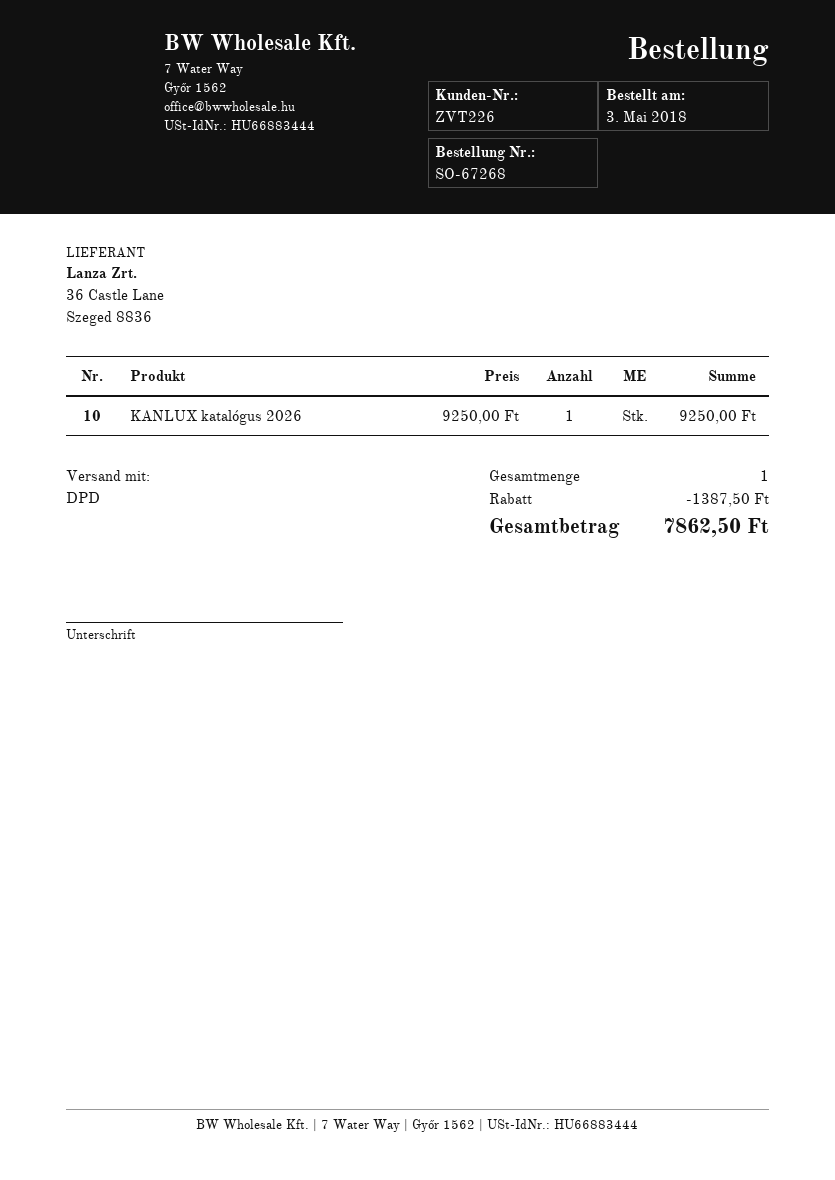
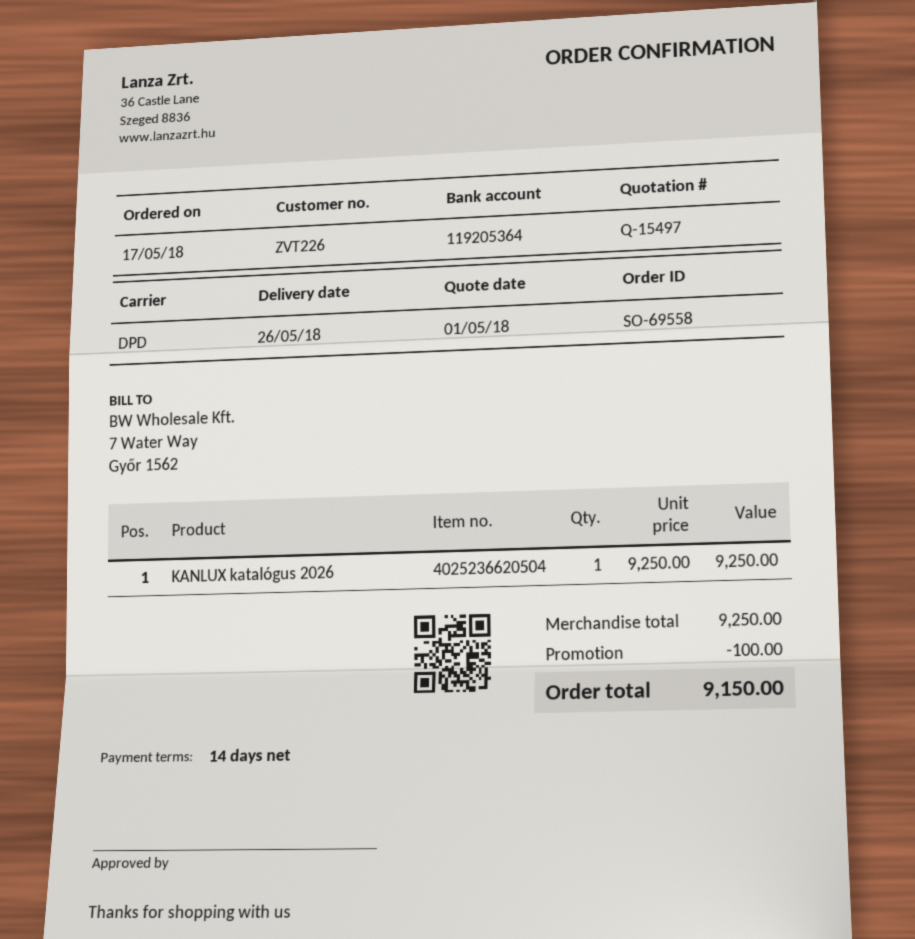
order number: SO-67268 -> SO-69558
order date: 2018-05-03 -> 2018-05-17
discount: 1387.50 -> 100.00
total: 7862.50 -> 9150.00

